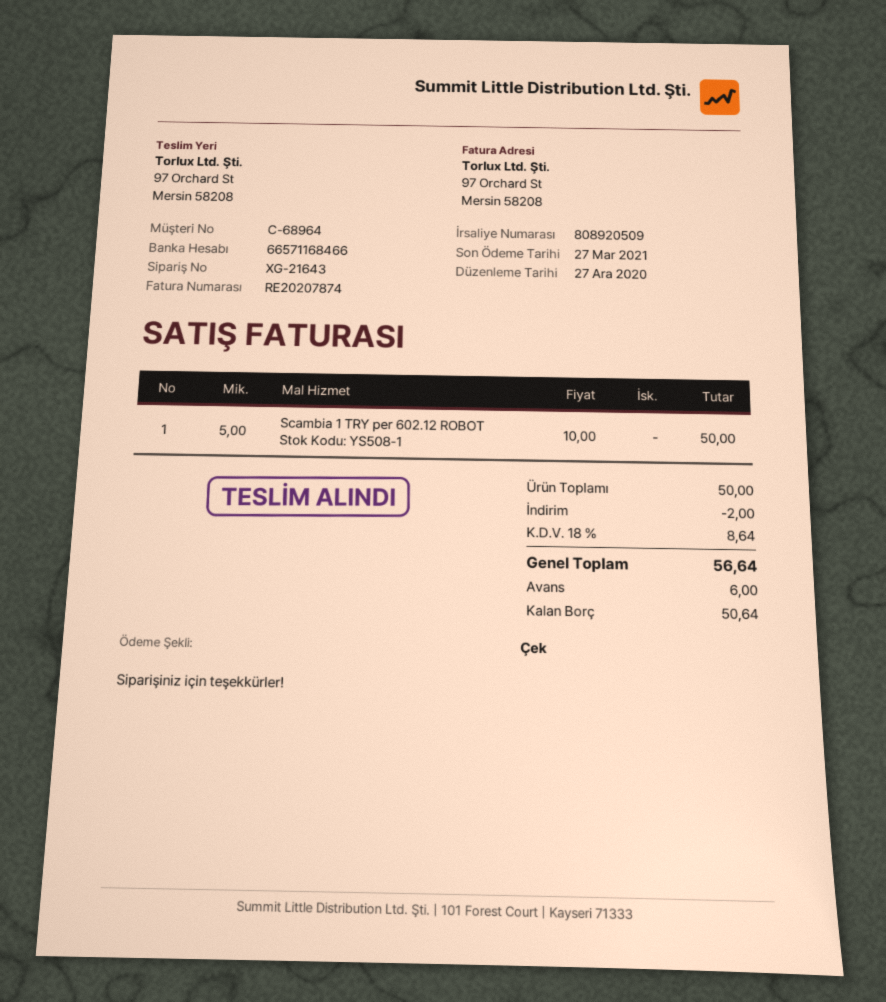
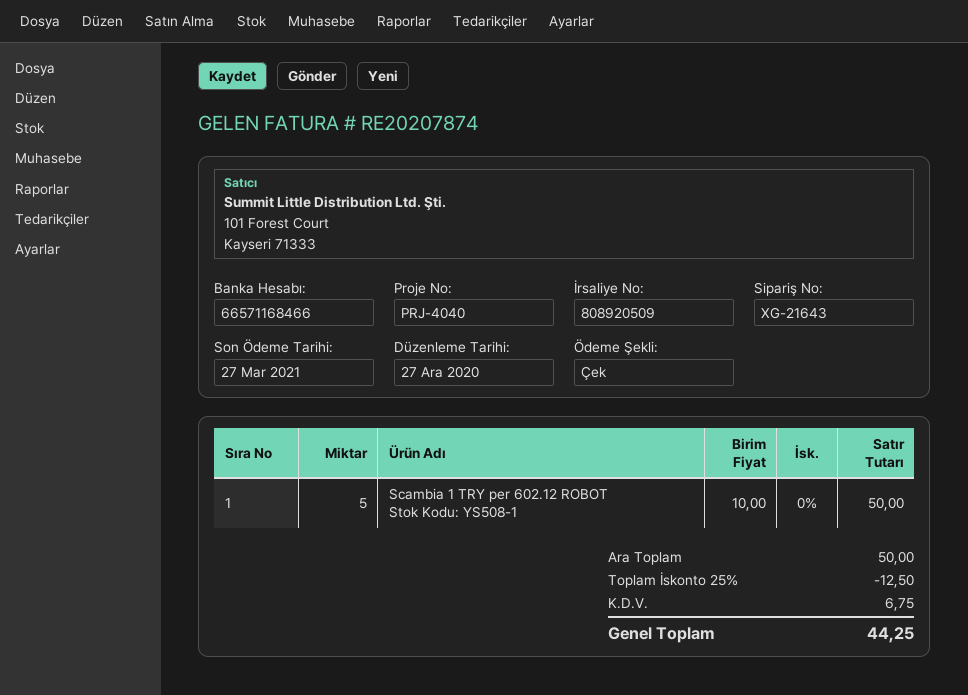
discount: 2.00 -> 12.50
tax: 8.64 -> 6.75
total: 56.64 -> 44.25

